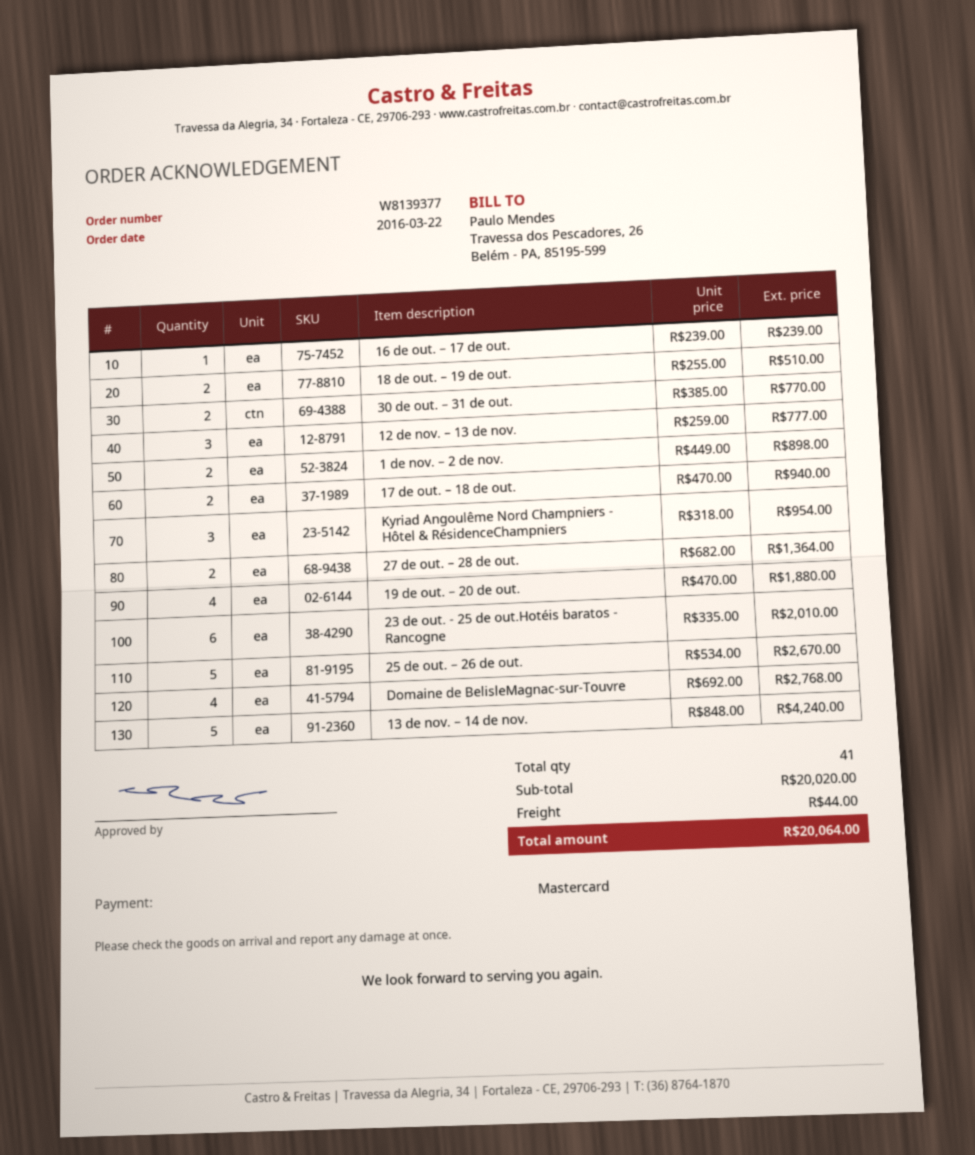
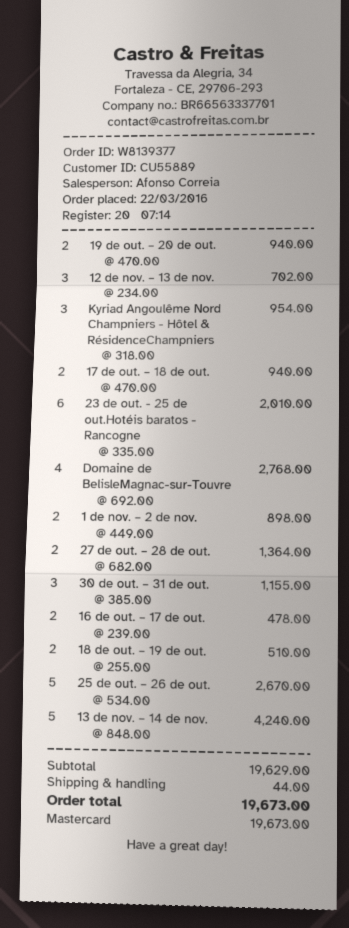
16 de out. – 17 de out.: 1 x 239.00 = 239.00 -> 2 x 239.00 = 478.00
30 de out. – 31 de out.: 2 x 385.00 = 770.00 -> 3 x 385.00 = 1155.00
12 de nov. – 13 de nov.: 3 x 259.00 = 777.00 -> 3 x 234.00 = 702.00
19 de out. – 20 de out.: 4 x 470.00 = 1880.00 -> 2 x 470.00 = 940.00
subtotal: 20020.00 -> 19629.00
total: 20064.00 -> 19673.00

